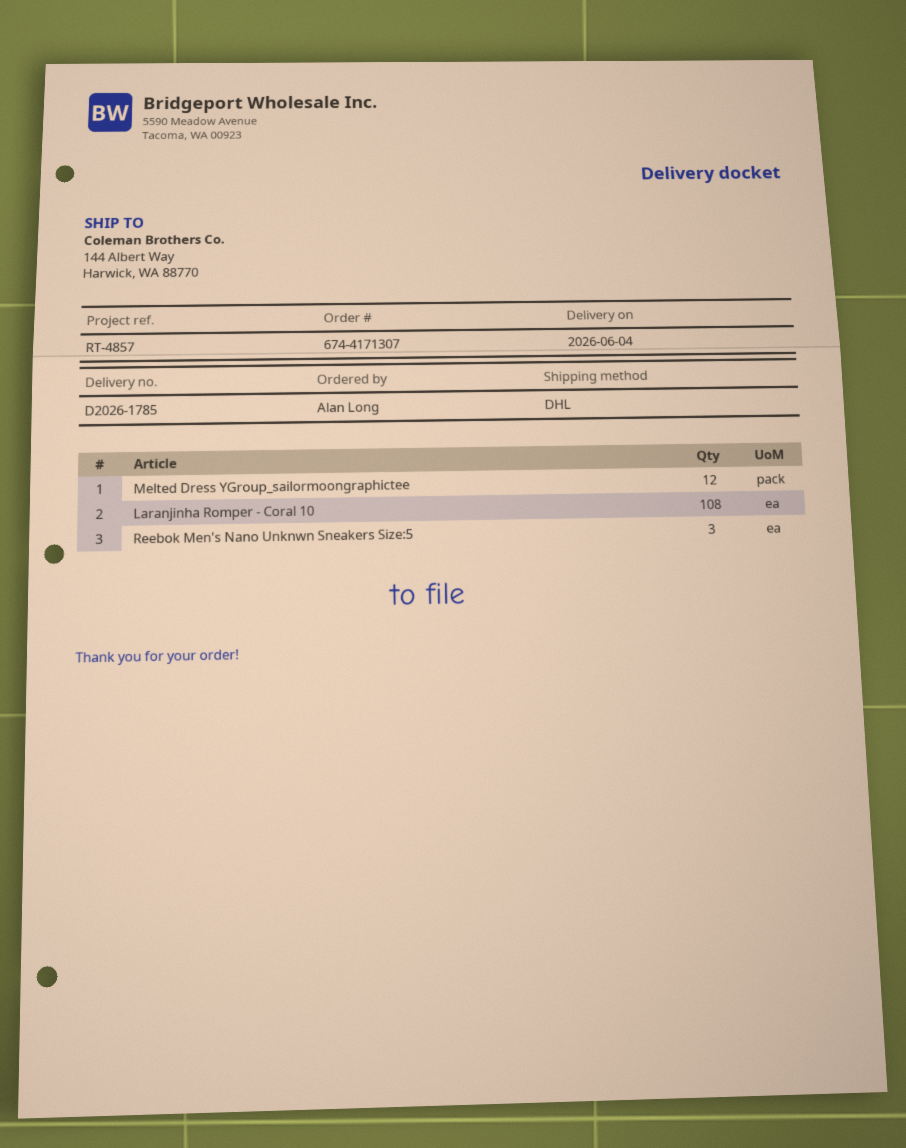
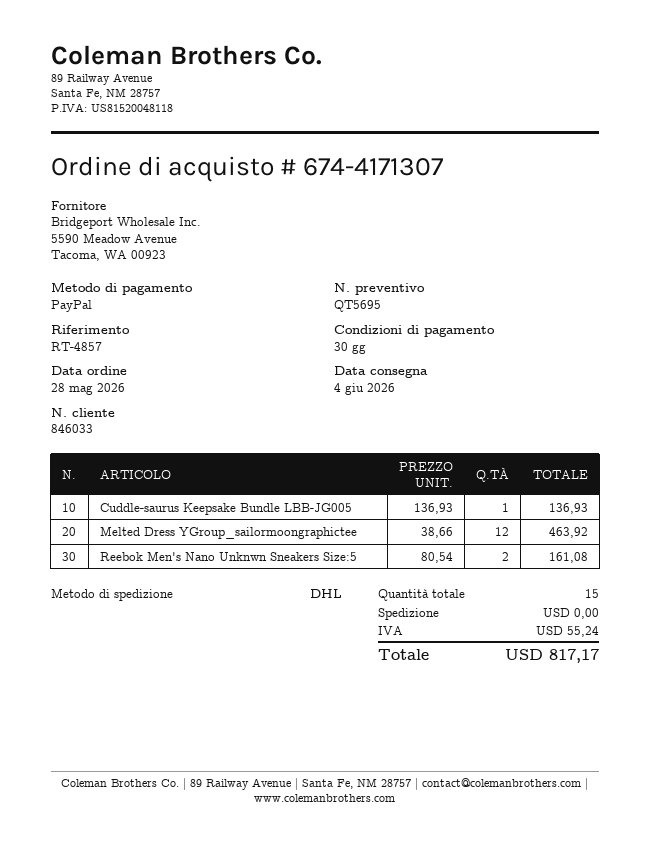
Laranjinha Romper - Coral 10: 108 -> none
Reebok Men's Nano Unknwn Sneakers Size:5: 3 -> 2
Cuddle-saurus Keepsake Bundle LBB-JG005: none -> 1

